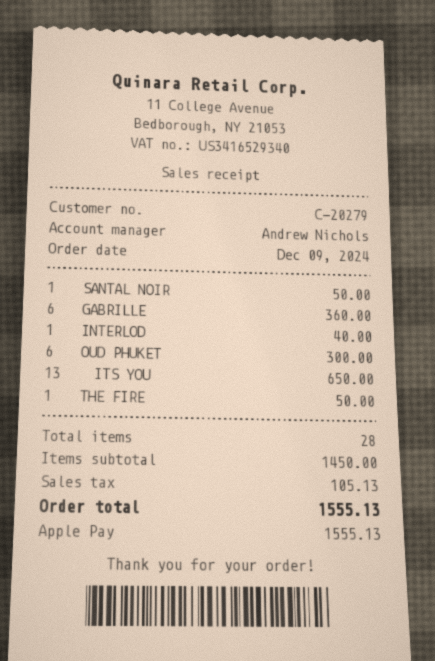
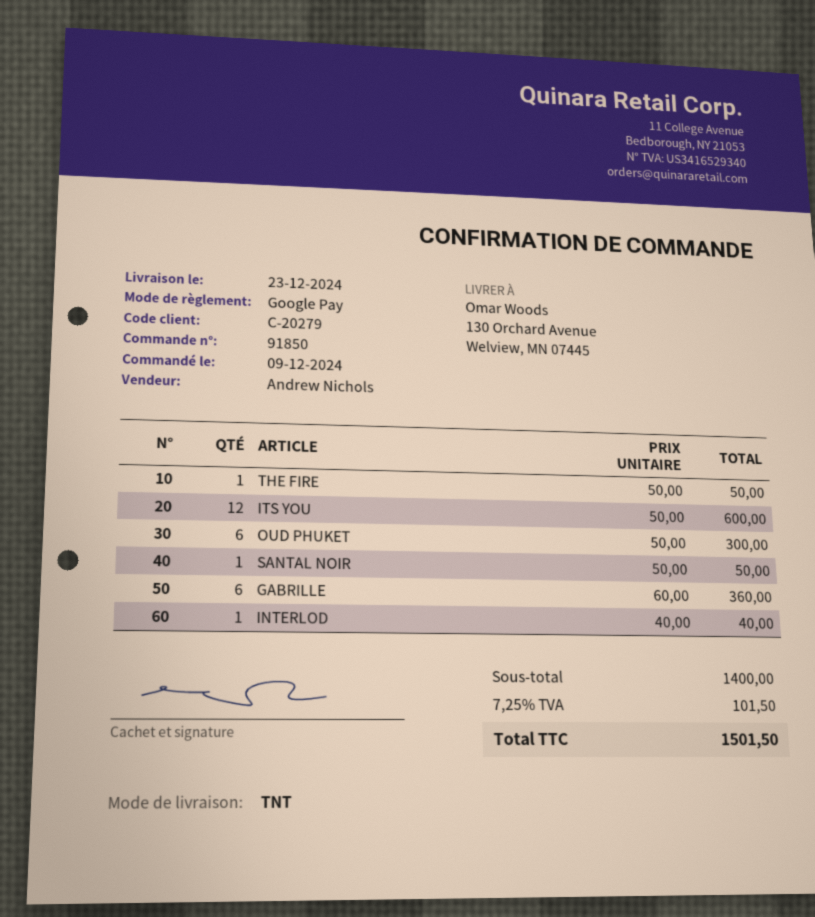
payment method: Apple Pay -> Google Pay
ITS YOU: 13 for 650.00 -> 12 for 600.00
subtotal: 1450.00 -> 1400.00
tax: 105.13 -> 101.50
total: 1555.13 -> 1501.50

